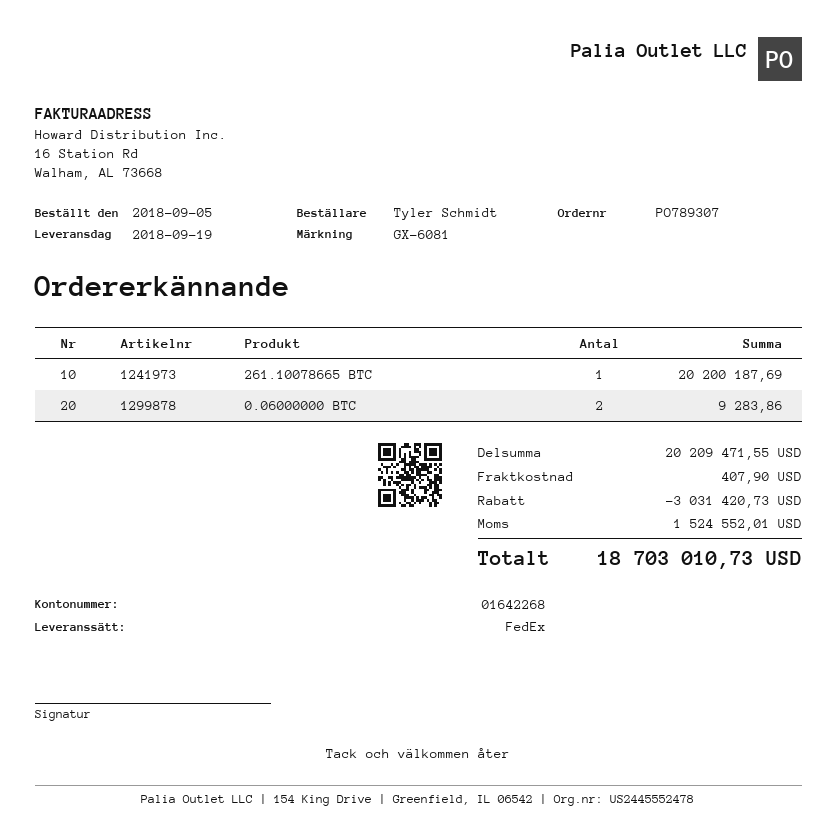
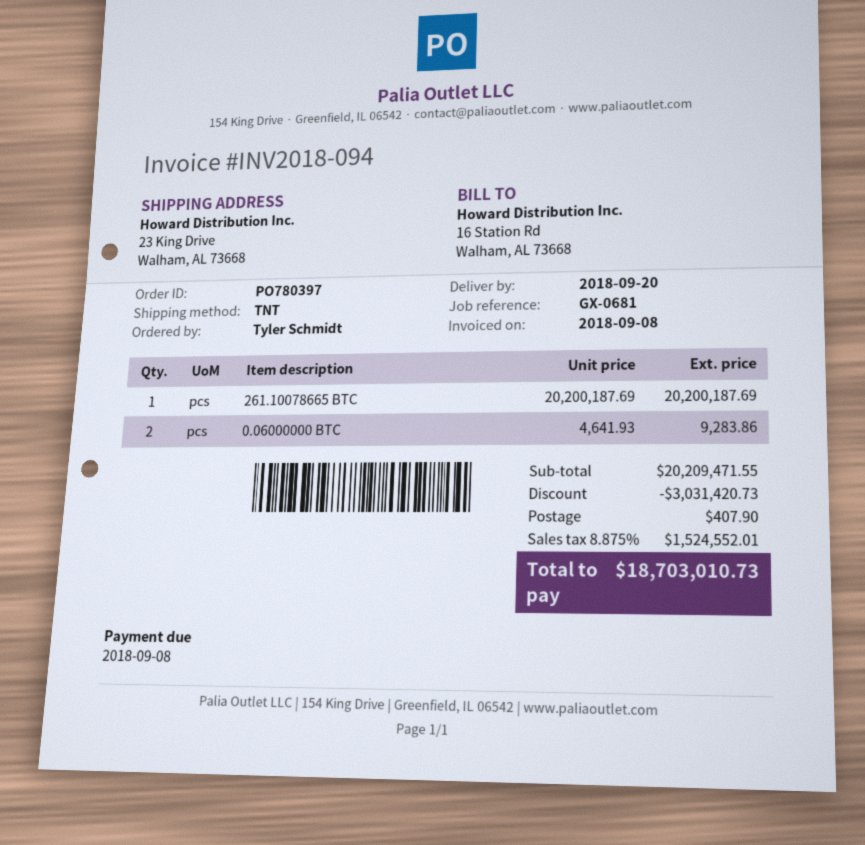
order number: PO789307 -> PO780397
delivery date: 2018-09-19 -> 2018-09-20
reference: GX-6081 -> GX-0681
shipping method: FedEx -> TNT

